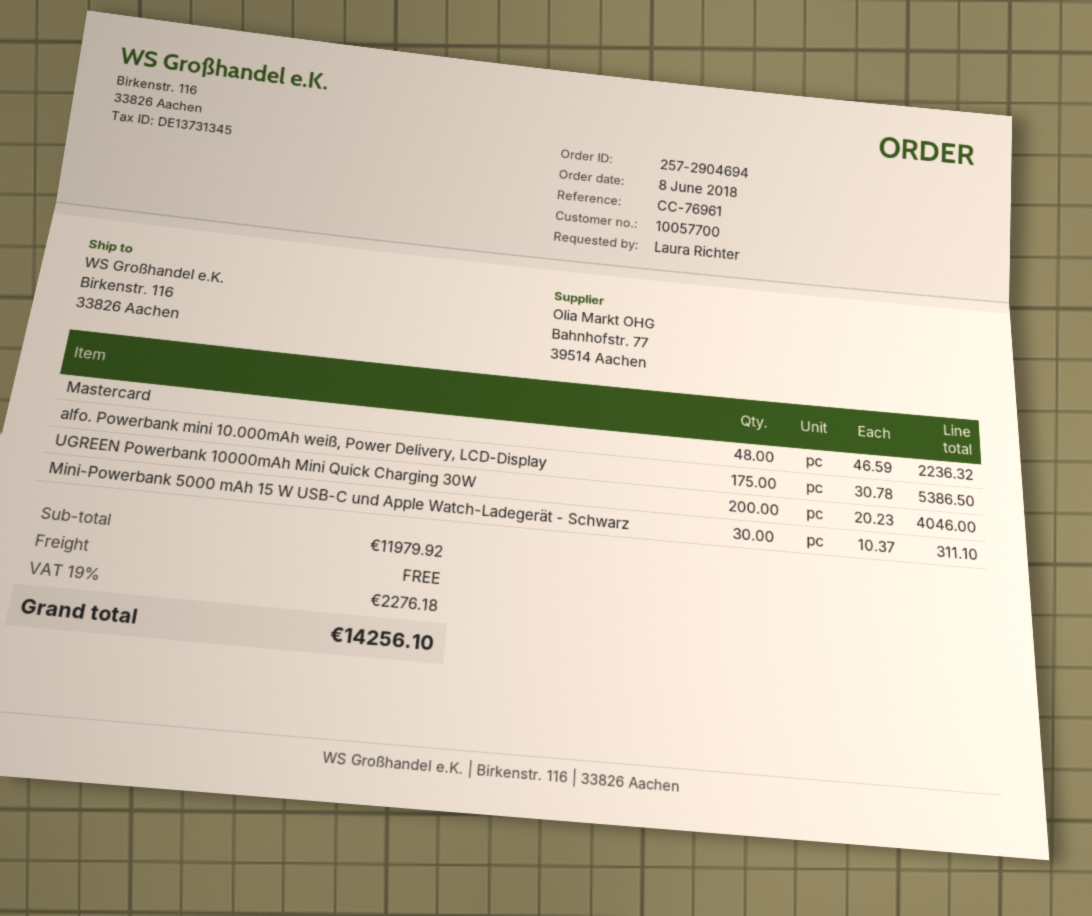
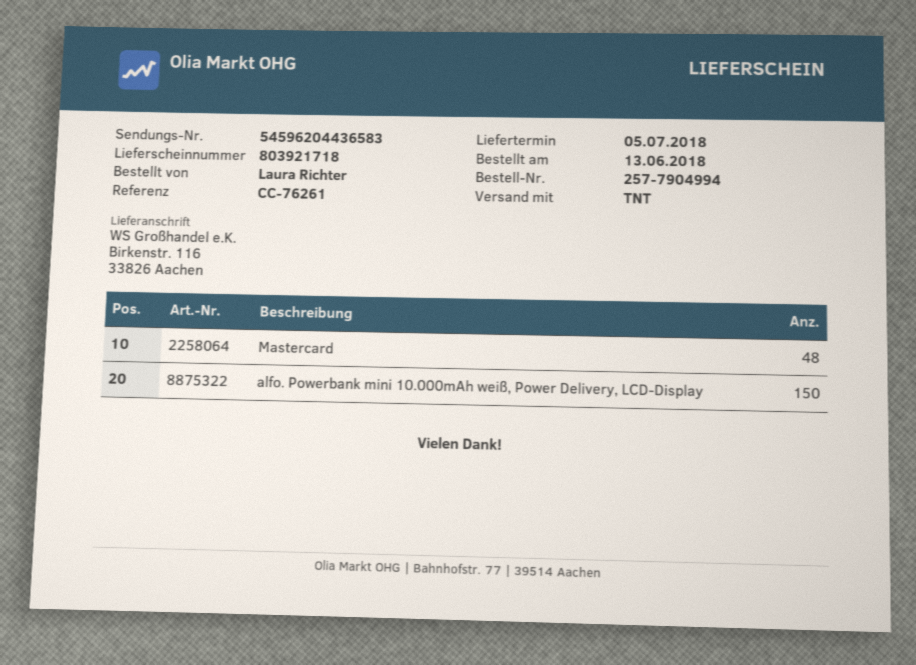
order number: 257-2904694 -> 257-7904994
order date: 2018-06-08 -> 2018-06-13
reference: CC-76961 -> CC-76261
alfo. Powerbank mini 10.000mAh weiß, Power Delivery, LCD-Display: 175 -> 150
UGREEN Powerbank 10000mAh Mini Quick Charging 30W: 200 -> none
Mini-Powerbank 5000 mAh 15 W USB-C und Apple Watch-Ladegerät - Schwarz: 30 -> none

